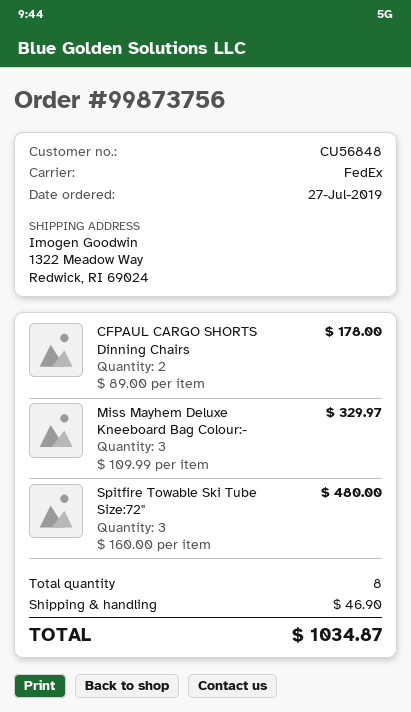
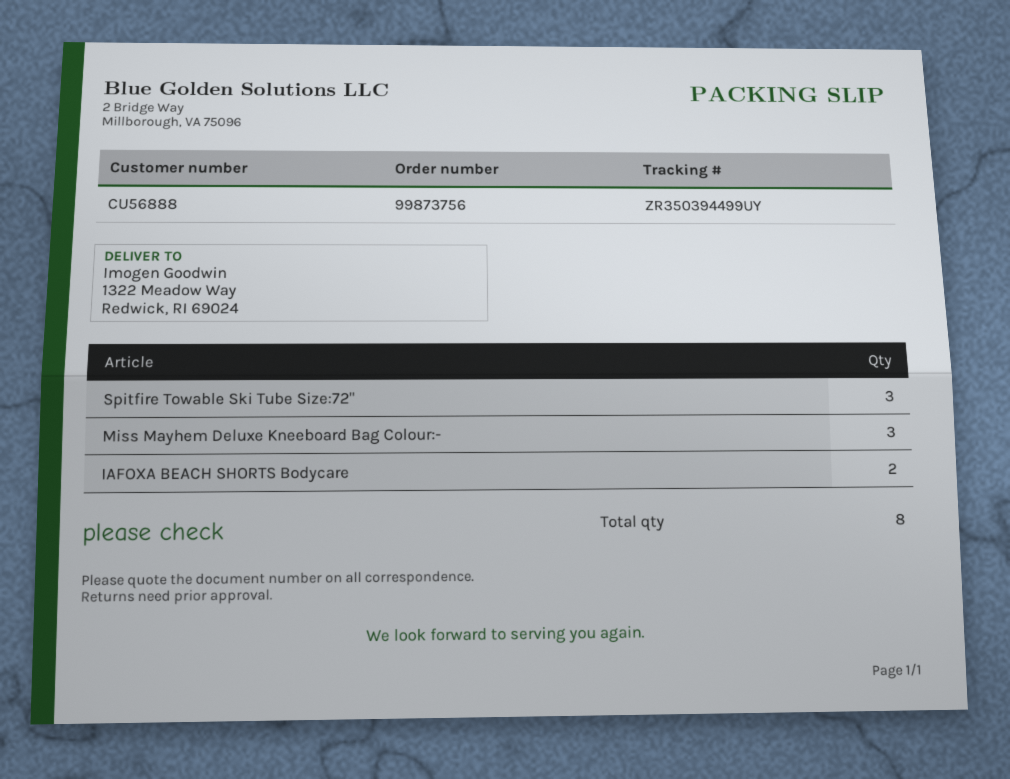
customer number: CU56848 -> CU56888
CFPAUL CARGO SHORTS Dinning Chairs: 2 -> none
IAFOXA BEACH SHORTS Bodycare: none -> 2

